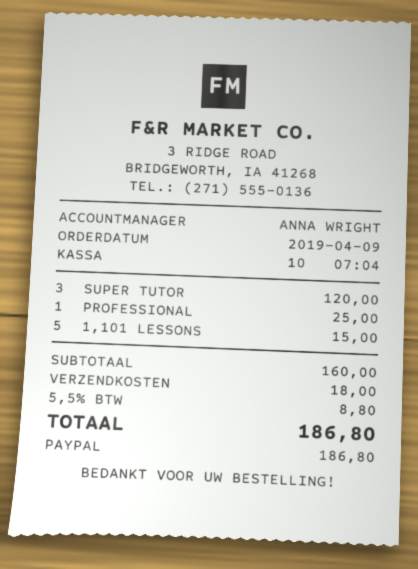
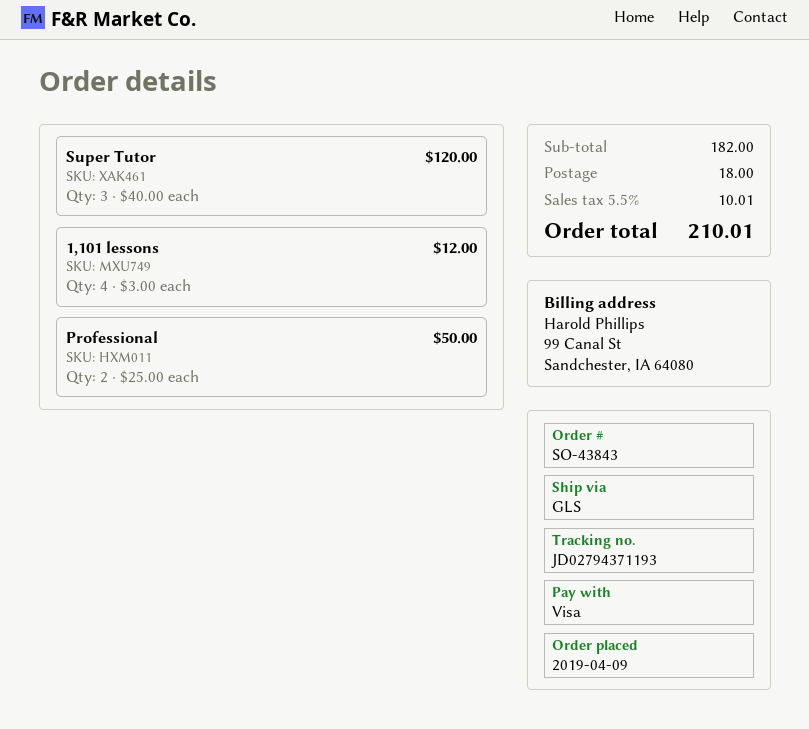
payment method: PayPal -> Visa
PROFESSIONAL: 1 for 25.00 -> 2 for 50.00
1,101 LESSONS: 5 for 15.00 -> 4 for 12.00
subtotal: 160.00 -> 182.00
tax: 5.5% = 8.80 -> 5.5% = 10.01
total: 186.80 -> 210.01

